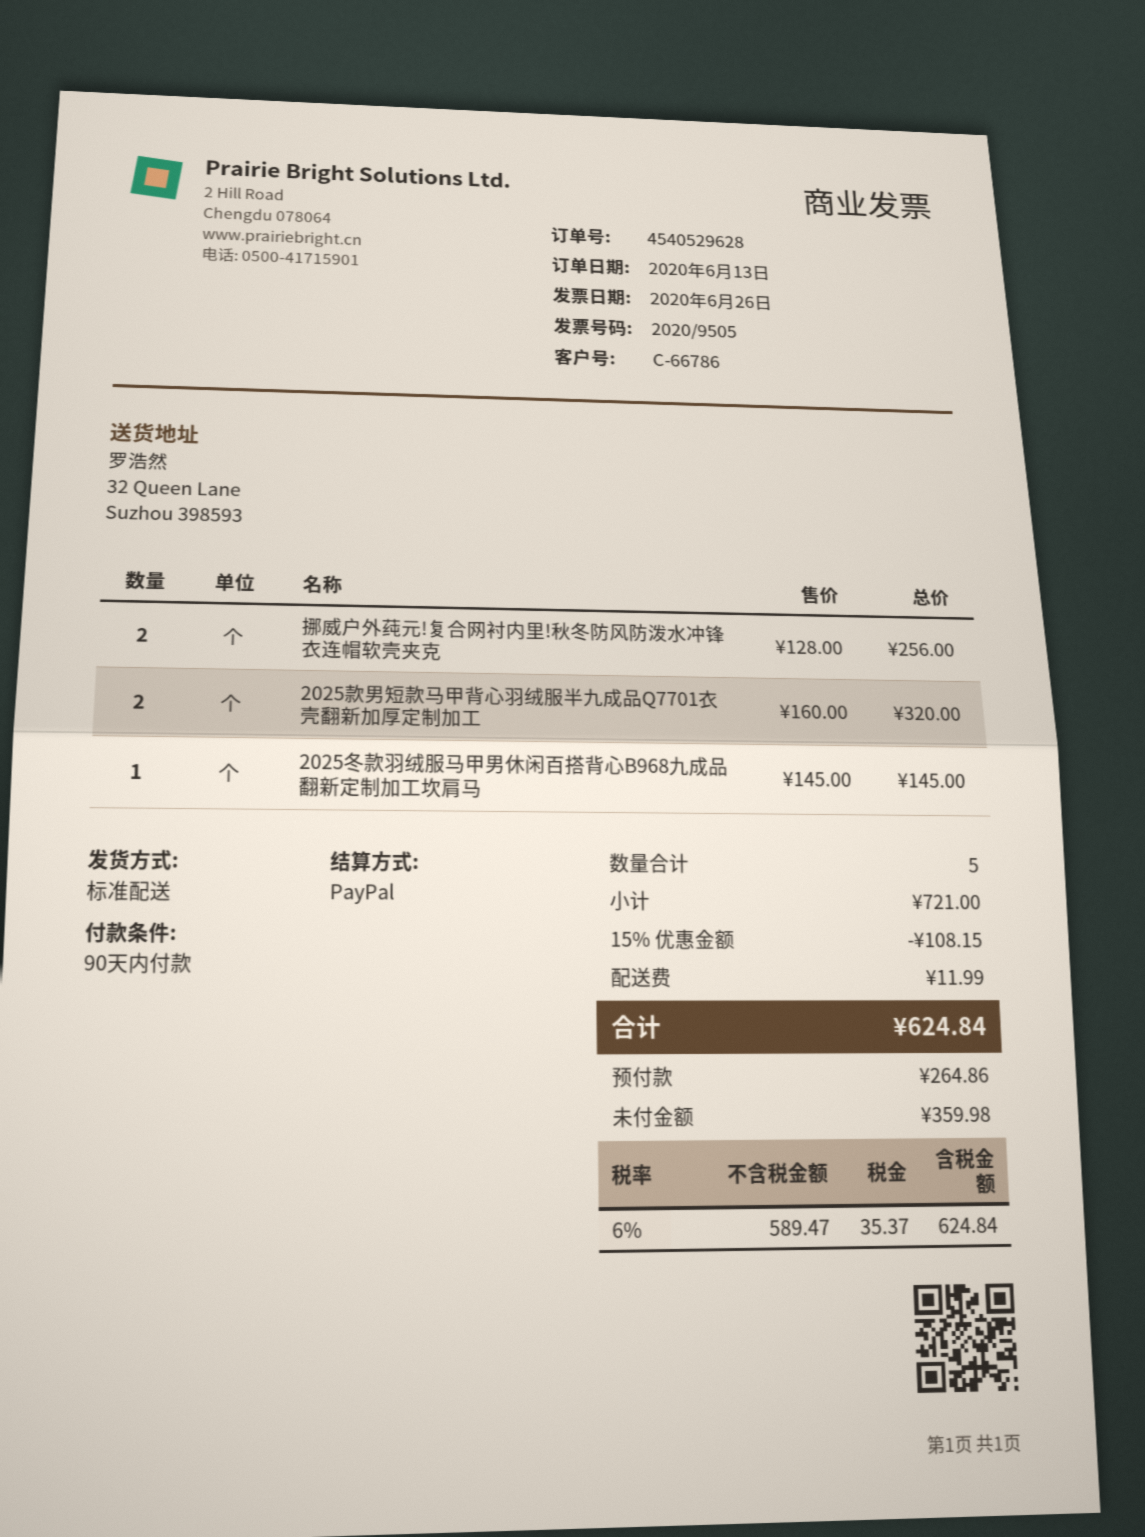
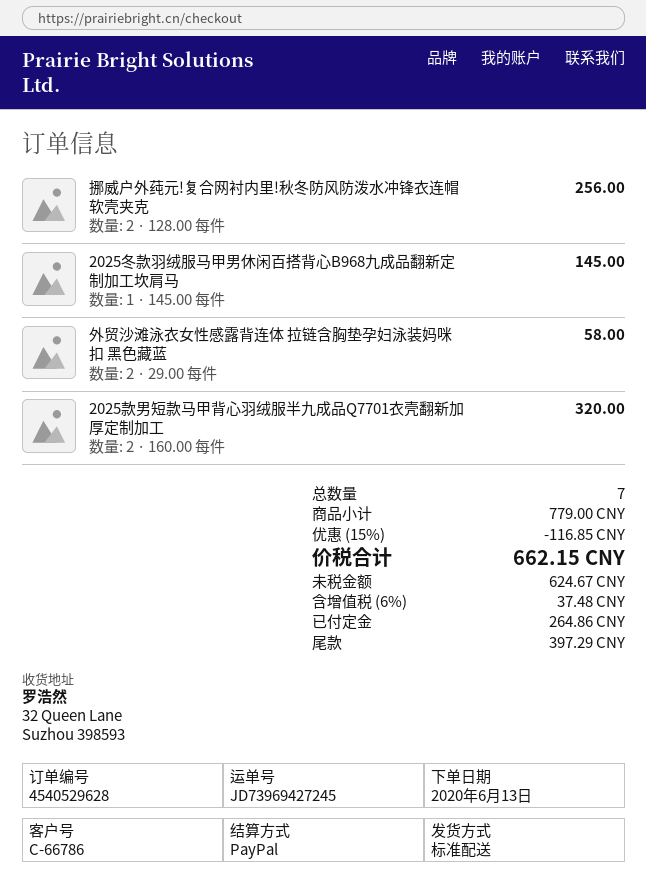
外贸沙滩泳衣女性感露背连体 拉链含胸垫孕妇泳装妈咪扣 黑色藏蓝: none -> 2 x 29.00 = 58.00
total quantity: 5 -> 7
subtotal: 721.00 -> 779.00
discount: 15% = 108.15 -> 15% = 116.85
shipping: 11.99 -> none
net: 589.47 -> 624.67
tax: 6% = 35.37 -> 6% = 37.48
total: 624.84 -> 662.15
balance: 359.98 -> 397.29

